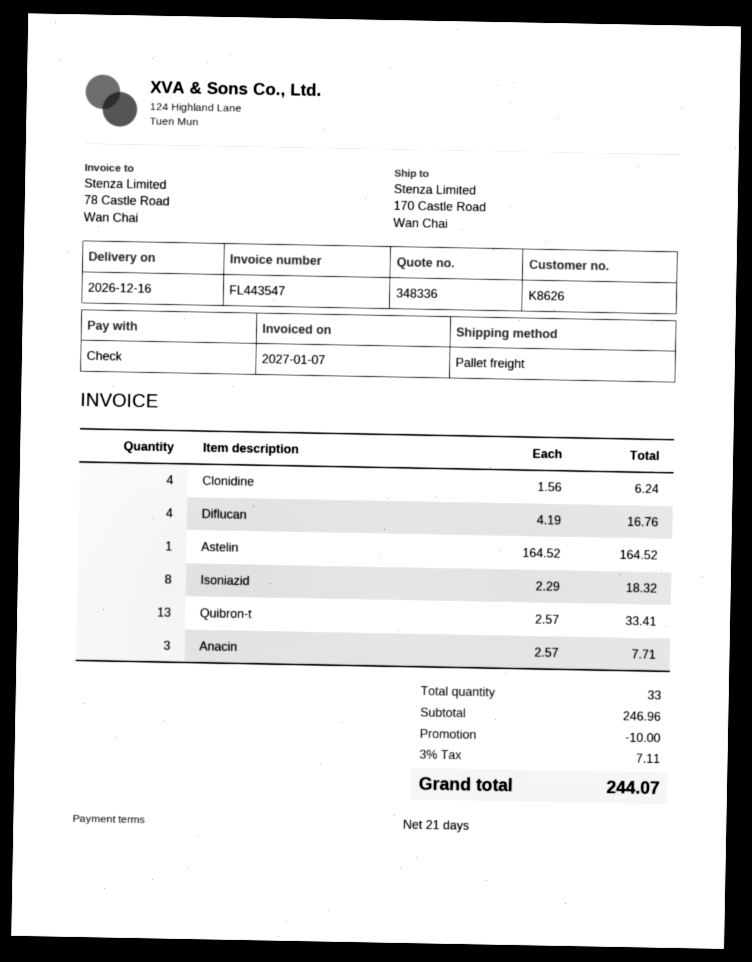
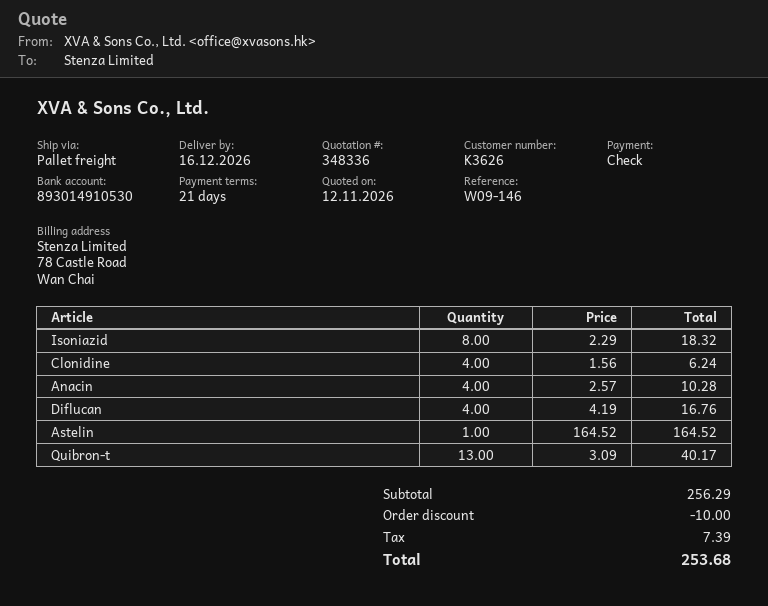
customer number: K8626 -> K3626
Quibron-t: 13 x 2.57 = 33.41 -> 13 x 3.09 = 40.17
Anacin: 3 x 2.57 = 7.71 -> 4 x 2.57 = 10.28
subtotal: 246.96 -> 256.29
tax: 7.11 -> 7.39
total: 244.07 -> 253.68

